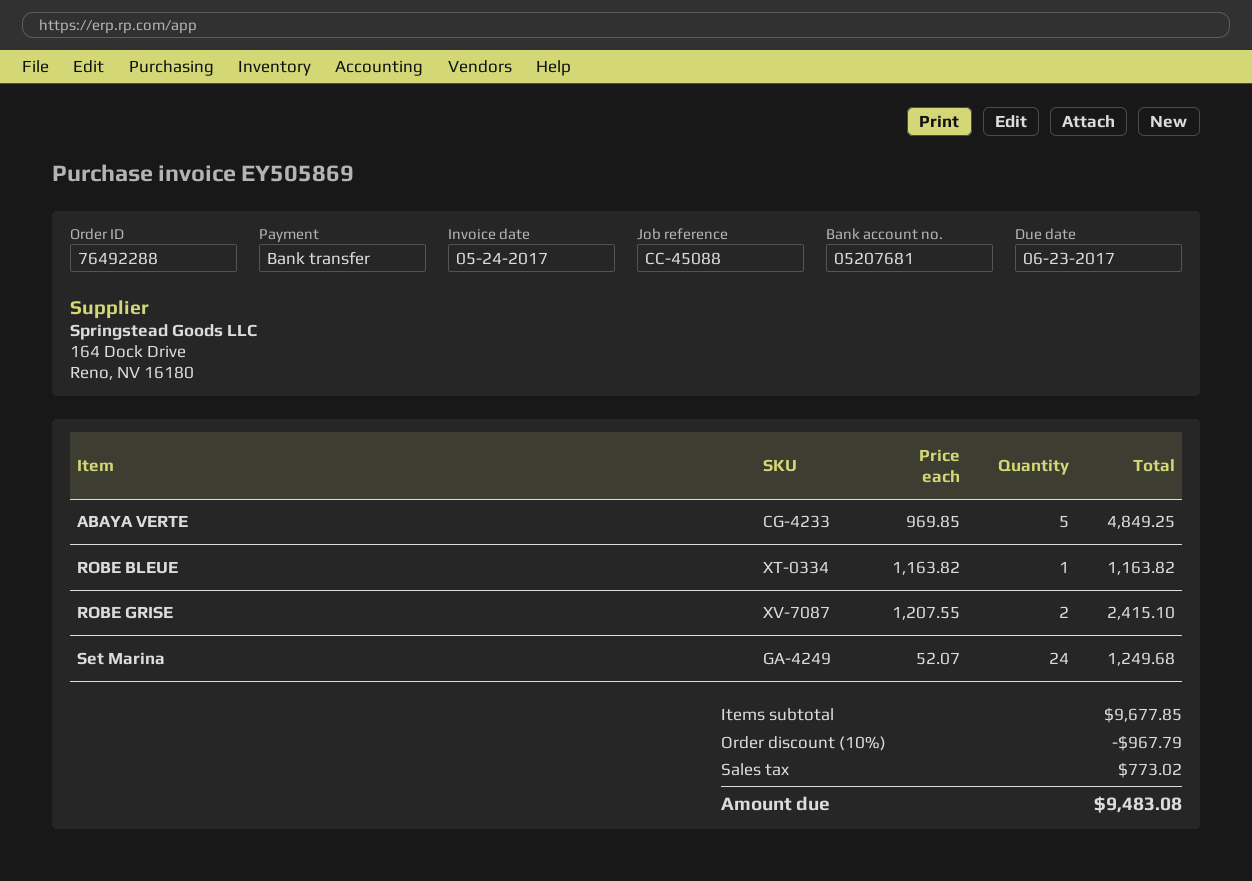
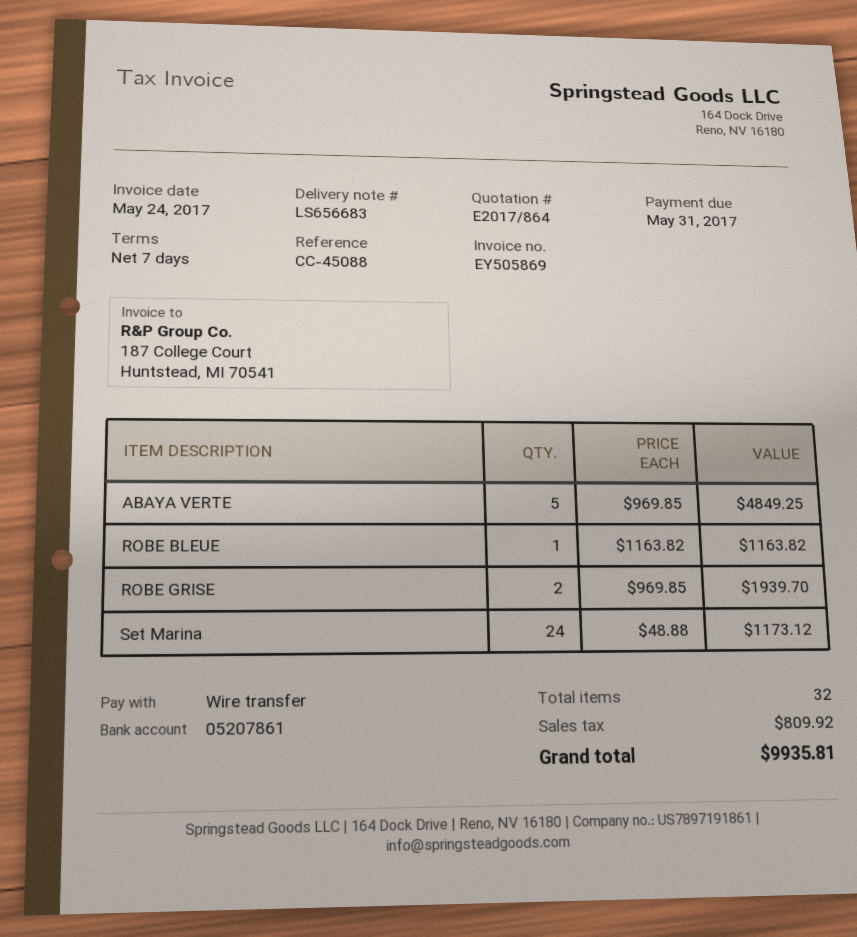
due date: 2017-06-23 -> 2017-05-31
bank account: 05207681 -> 05207861
ROBE GRISE: 2 x 1207.55 = 2415.10 -> 2 x 969.85 = 1939.70
Set Marina: 24 x 52.07 = 1249.68 -> 24 x 48.88 = 1173.12
discount: 10% = 967.79 -> none
tax: 773.02 -> 809.92
total: 9483.08 -> 9935.81

